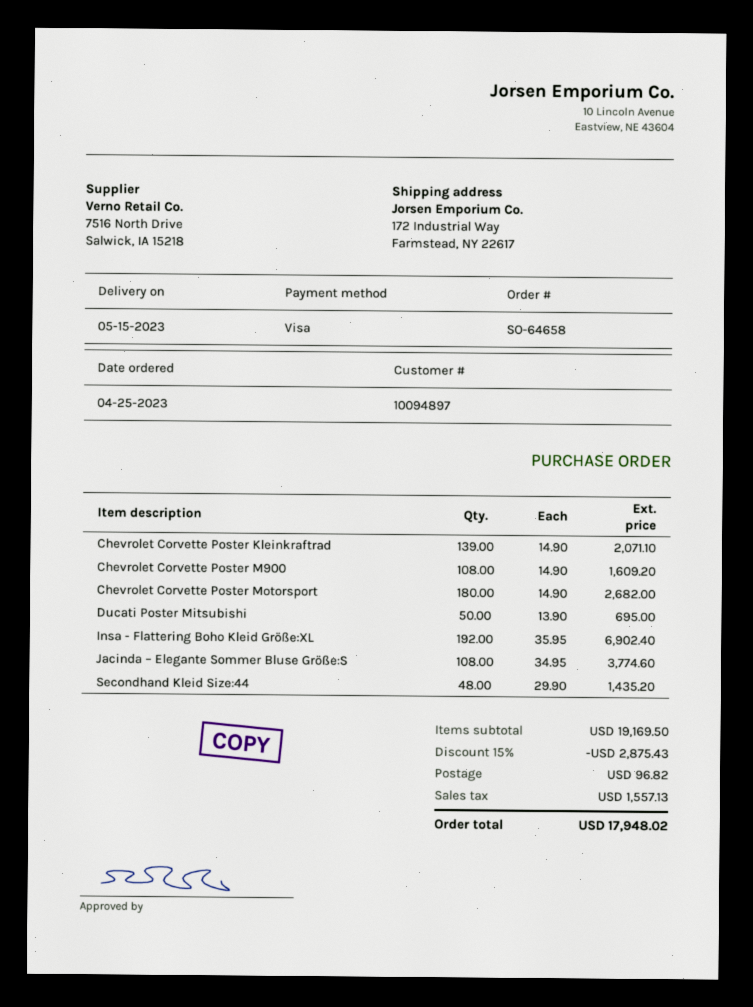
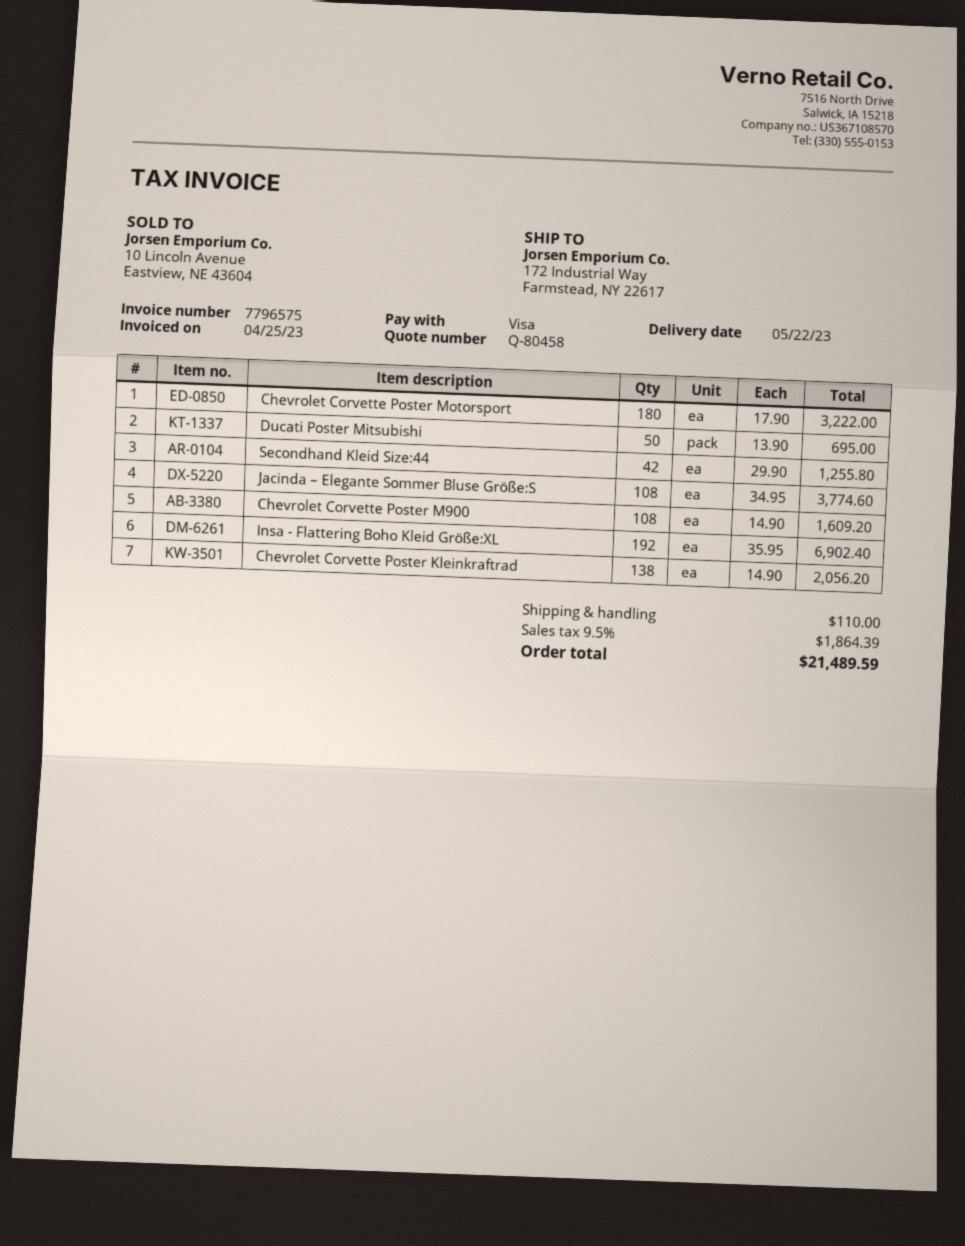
delivery date: 2023-05-15 -> 2023-05-22
Chevrolet Corvette Poster Kleinkraftrad: 139 x 14.90 = 2071.10 -> 138 x 14.90 = 2056.20
Chevrolet Corvette Poster Motorsport: 180 x 14.90 = 2682.00 -> 180 x 17.90 = 3222.00
Secondhand Kleid Size:44: 48 x 29.90 = 1435.20 -> 42 x 29.90 = 1255.80
discount: 15% = 2875.43 -> none
shipping: 96.82 -> 110.00
tax: 1557.13 -> 1864.39
total: 17948.02 -> 21489.59

